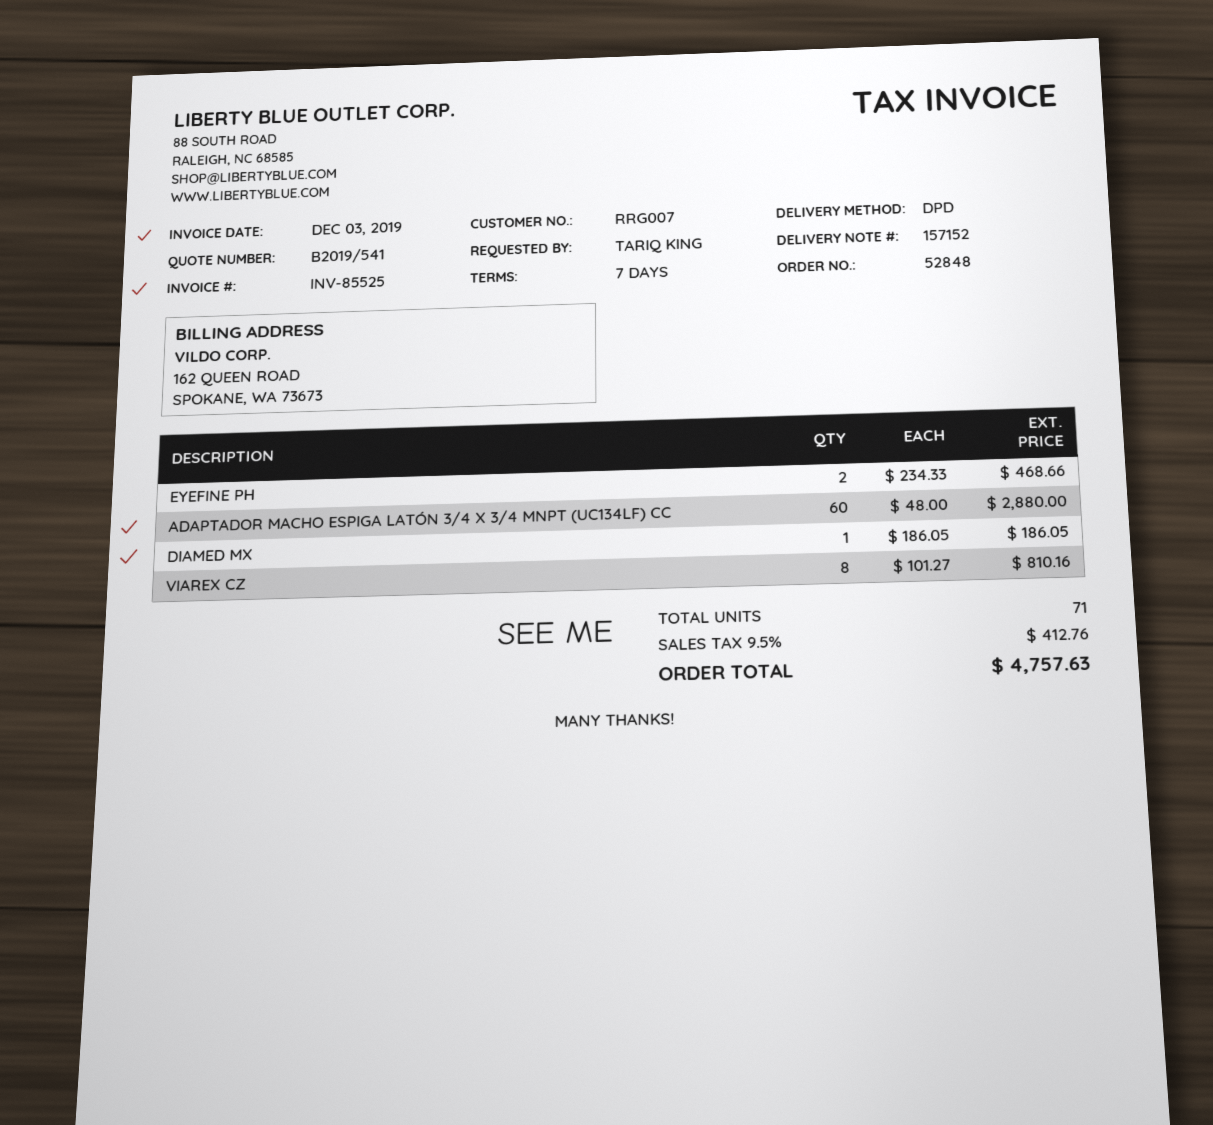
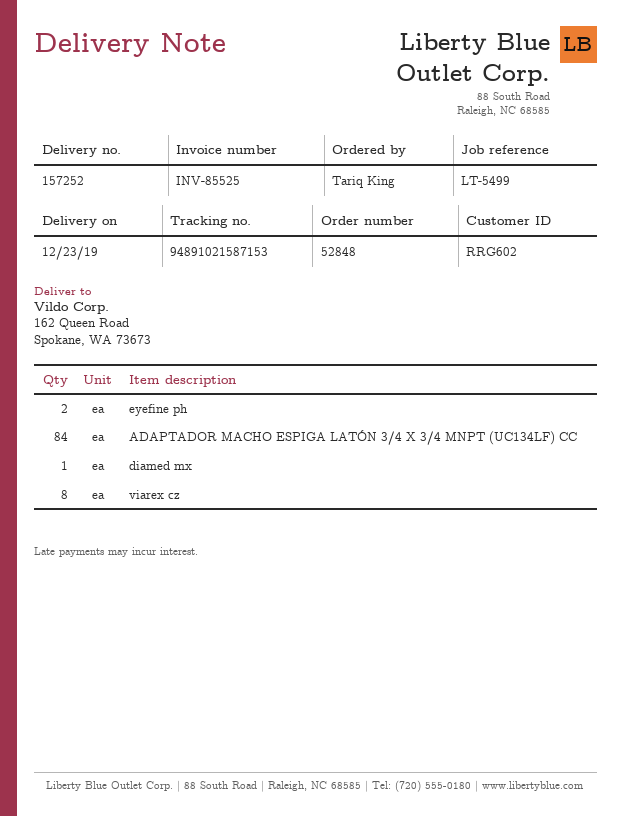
delivery note number: 157152 -> 157252
customer number: RRG007 -> RRG602
ADAPTADOR MACHO ESPIGA LATÓN 3/4 X 3/4 MNPT (UC134LF) CC: 60 -> 84

